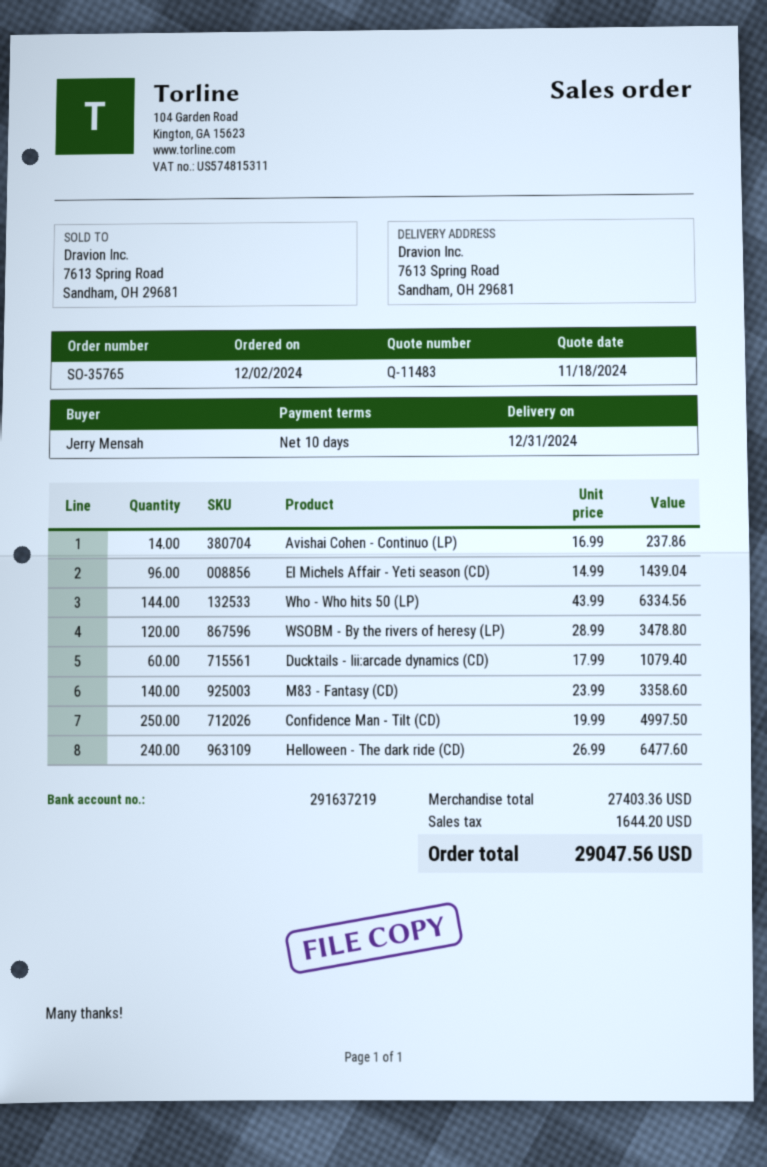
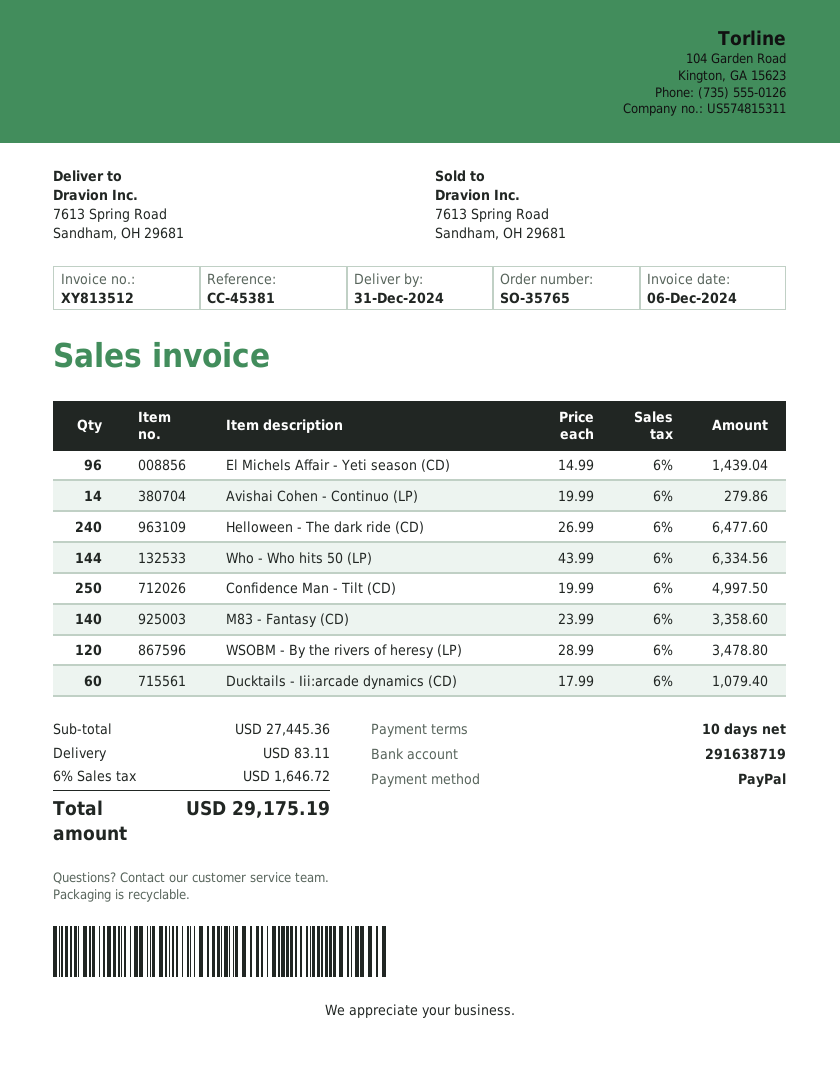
bank account: 291637219 -> 291638719
Avishai Cohen - Continuo (LP): 14 x 16.99 = 237.86 -> 14 x 19.99 = 279.86
subtotal: 27403.36 -> 27445.36
shipping: none -> 83.11
tax: 1644.20 -> 1646.72
total: 29047.56 -> 29175.19

